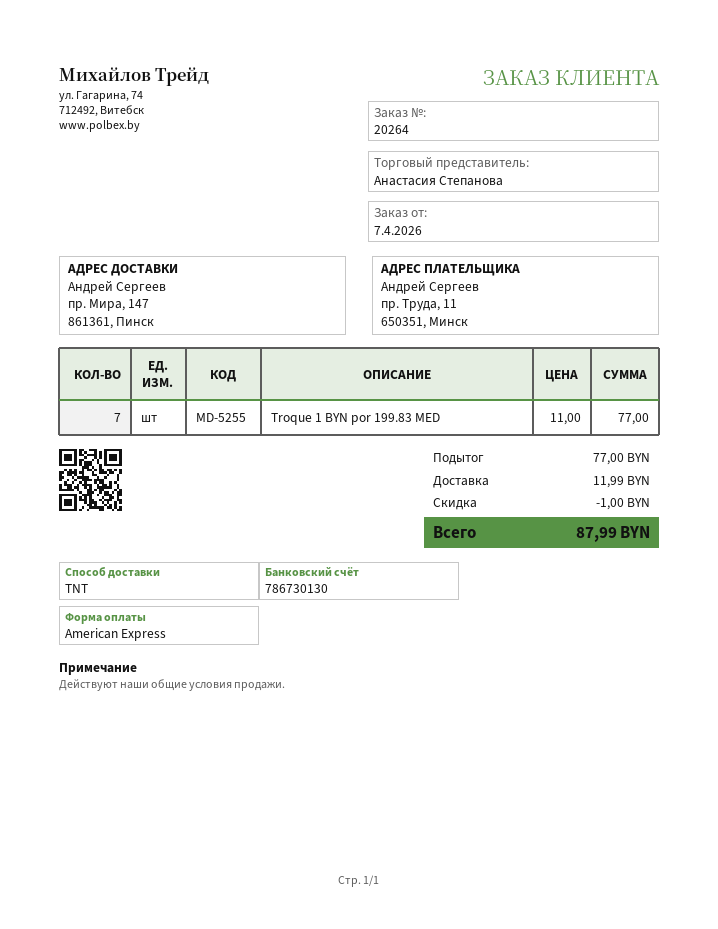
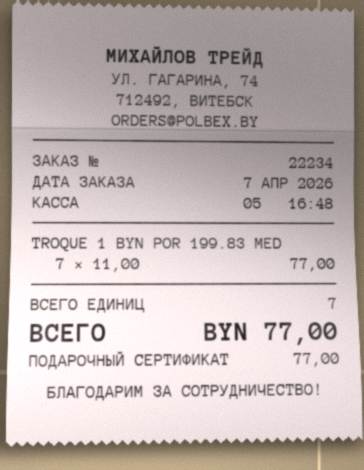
order number: 20264 -> 22234
payment method: American Express -> gift card
discount: 1.00 -> none
shipping: 11.99 -> none
total: 87.99 -> 77.00

